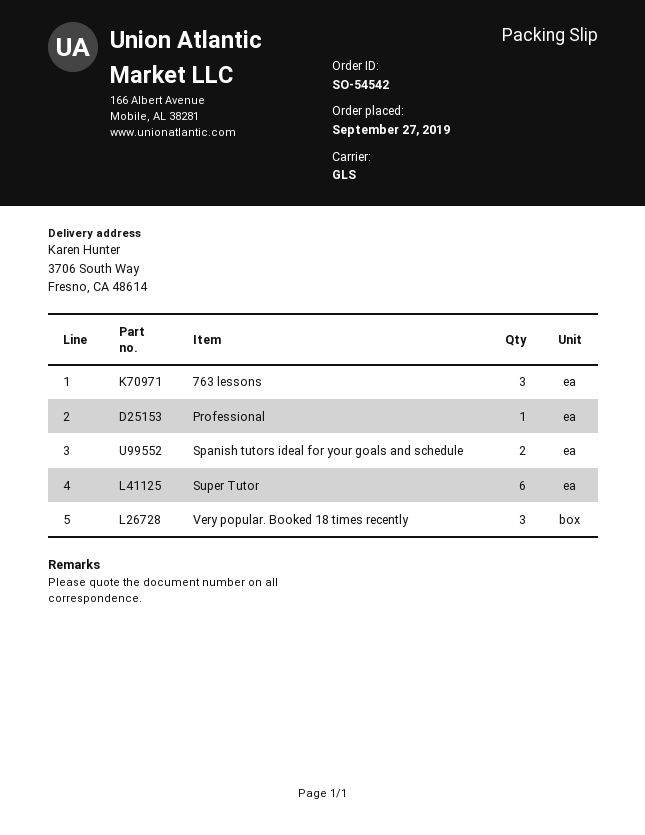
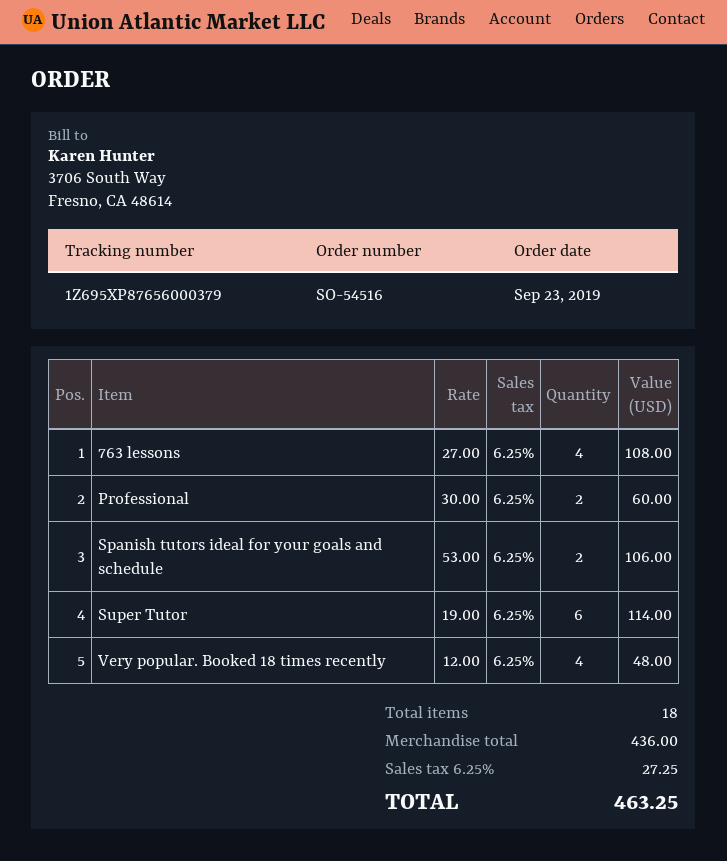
order number: SO-54542 -> SO-54516
order date: 2019-09-27 -> 2019-09-23
763 lessons: 3 -> 4
Professional: 1 -> 2
Very popular. Booked 18 times recently: 3 -> 4

